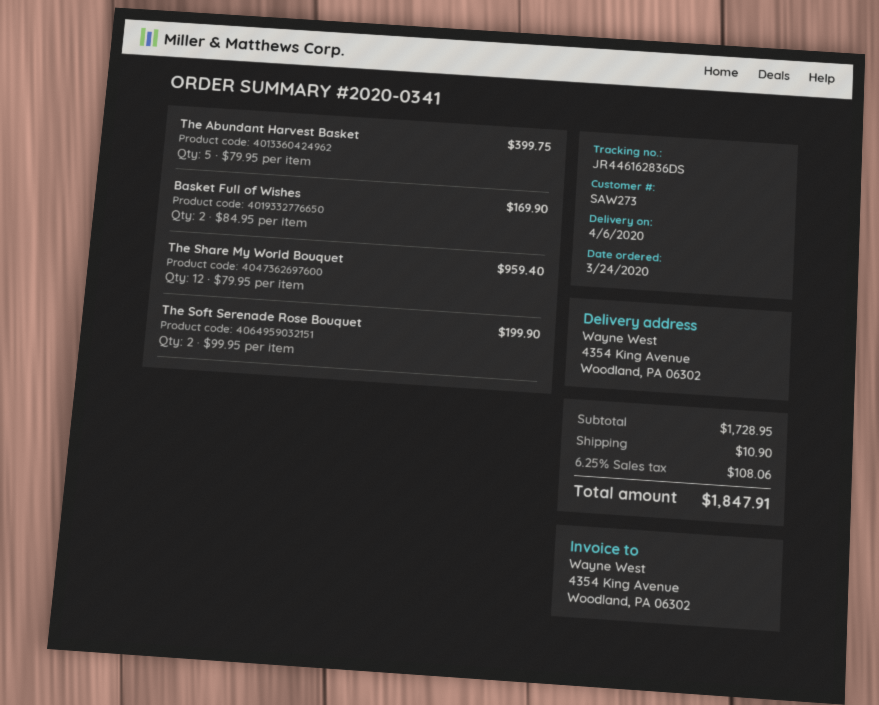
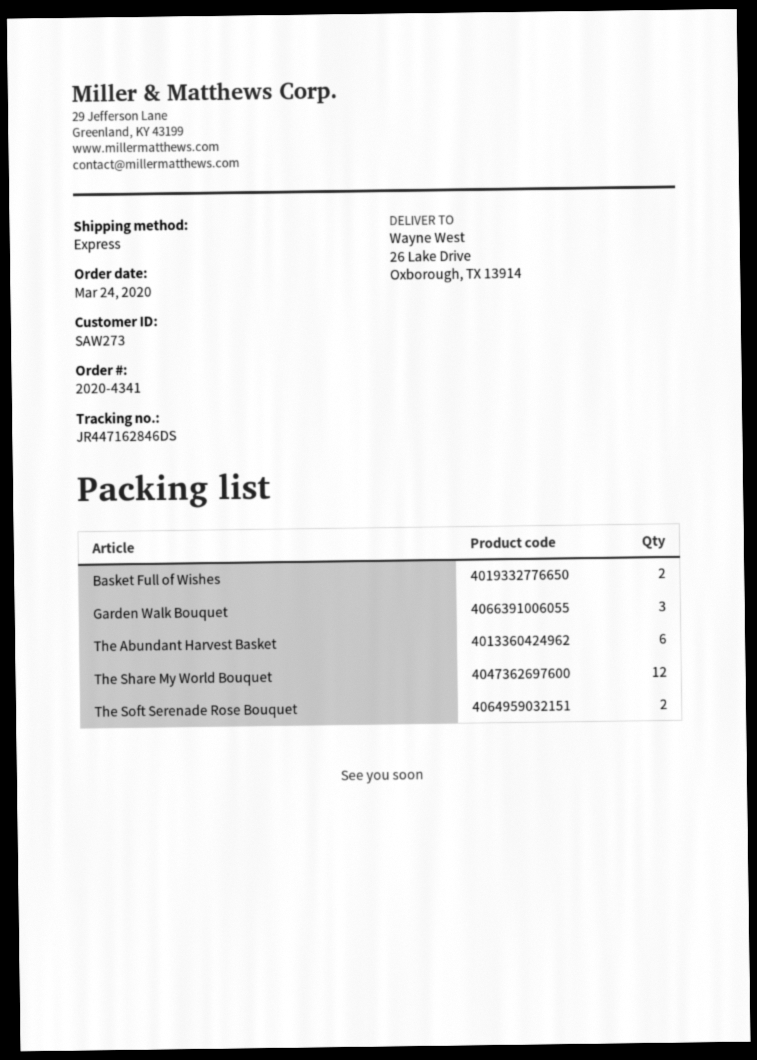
order number: 2020-0341 -> 2020-4341
tracking number: JR446162836DS -> JR447162846DS
ship to: 4354 King Avenue, Woodland, PA 06302 -> 26 Lake Drive, Oxborough, TX 13914
The Abundant Harvest Basket: 5 -> 6
Garden Walk Bouquet: none -> 3

